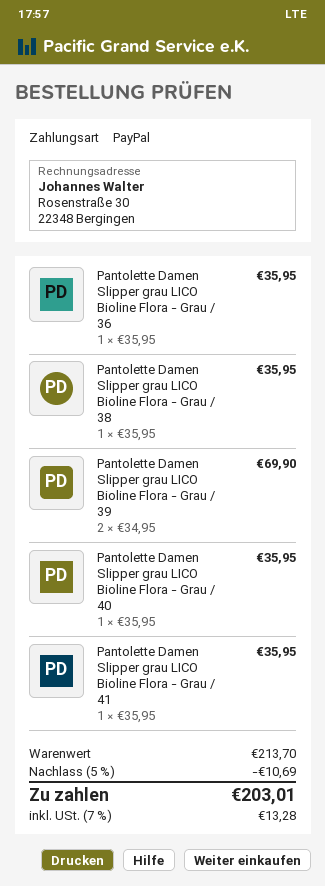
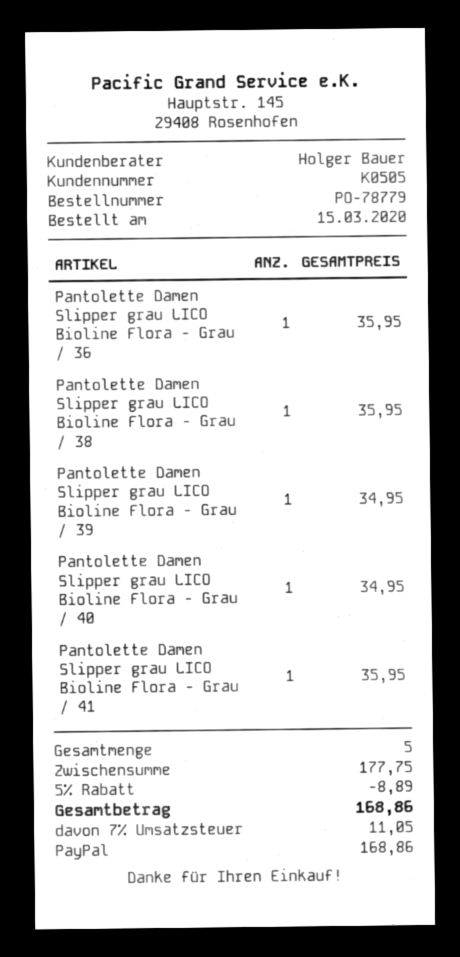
Pantolette Damen Slipper grau LICO Bioline Flora - Grau / 39: 2 for 69.90 -> 1 for 34.95
Pantolette Damen Slipper grau LICO Bioline Flora - Grau / 40: 1 for 35.95 -> 1 for 34.95
subtotal: 213.70 -> 177.75
discount: 5% = 10.69 -> 5% = 8.89
tax: 7% = 13.28 -> 7% = 11.05
total: 203.01 -> 168.86

